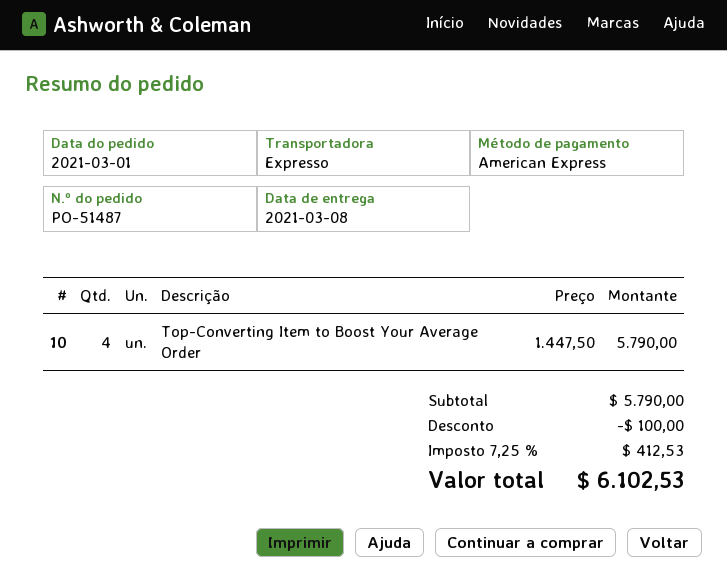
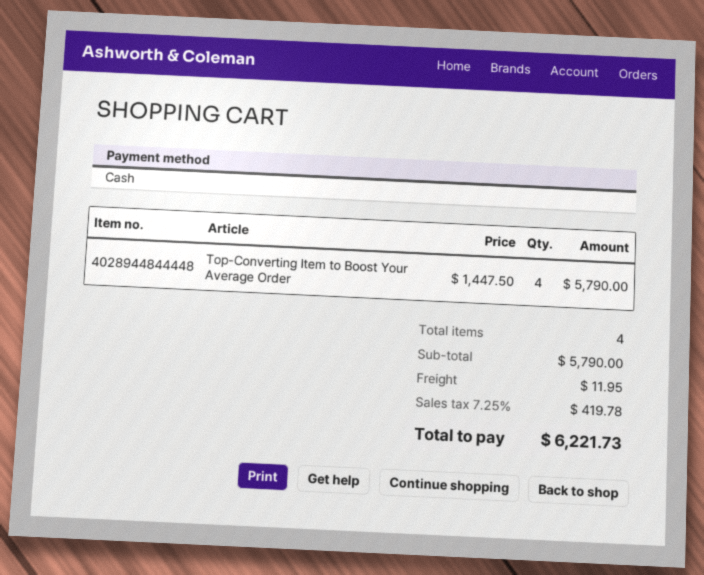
payment method: American Express -> cash
discount: 100.00 -> none
shipping: none -> 11.95
tax: 7.25% = 412.53 -> 7.25% = 419.78
total: 6102.53 -> 6221.73

